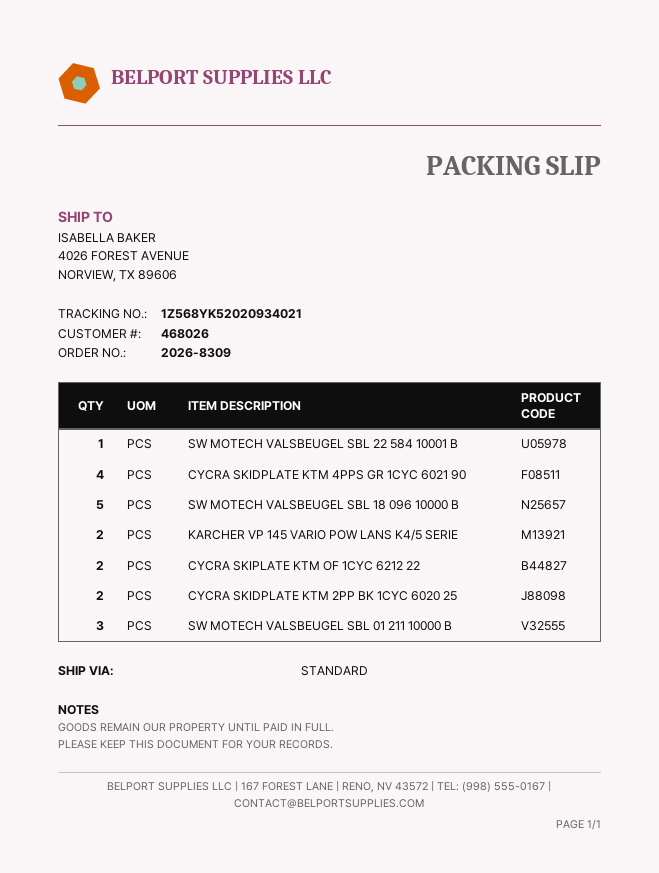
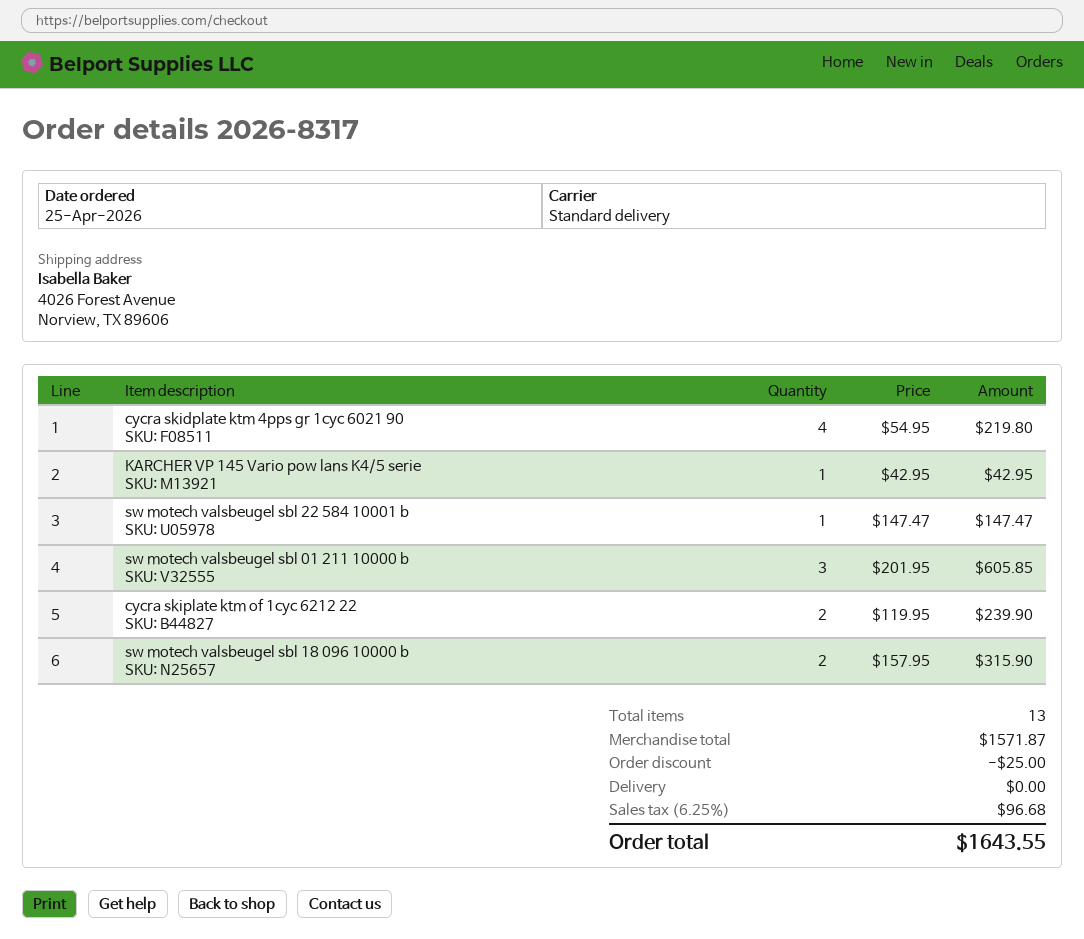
order number: 2026-8309 -> 2026-8317
SW MOTECH VALSBEUGEL SBL 18 096 10000 B: 5 -> 2
KARCHER VP 145 VARIO POW LANS K4/5 SERIE: 2 -> 1
CYCRA SKIDPLATE KTM 2PP BK 1CYC 6020 25: 2 -> none

